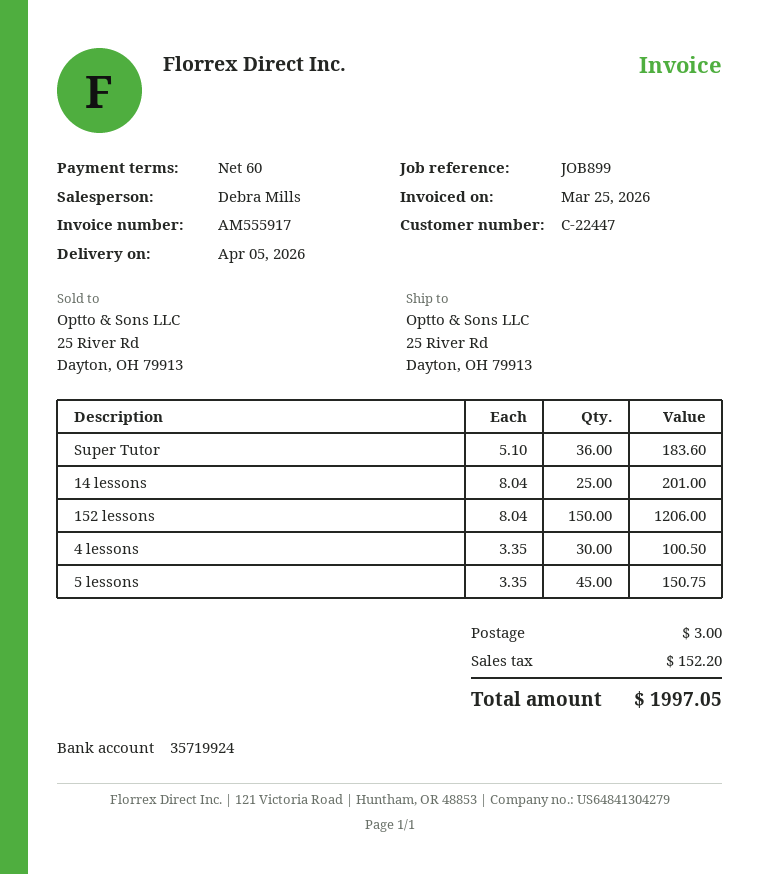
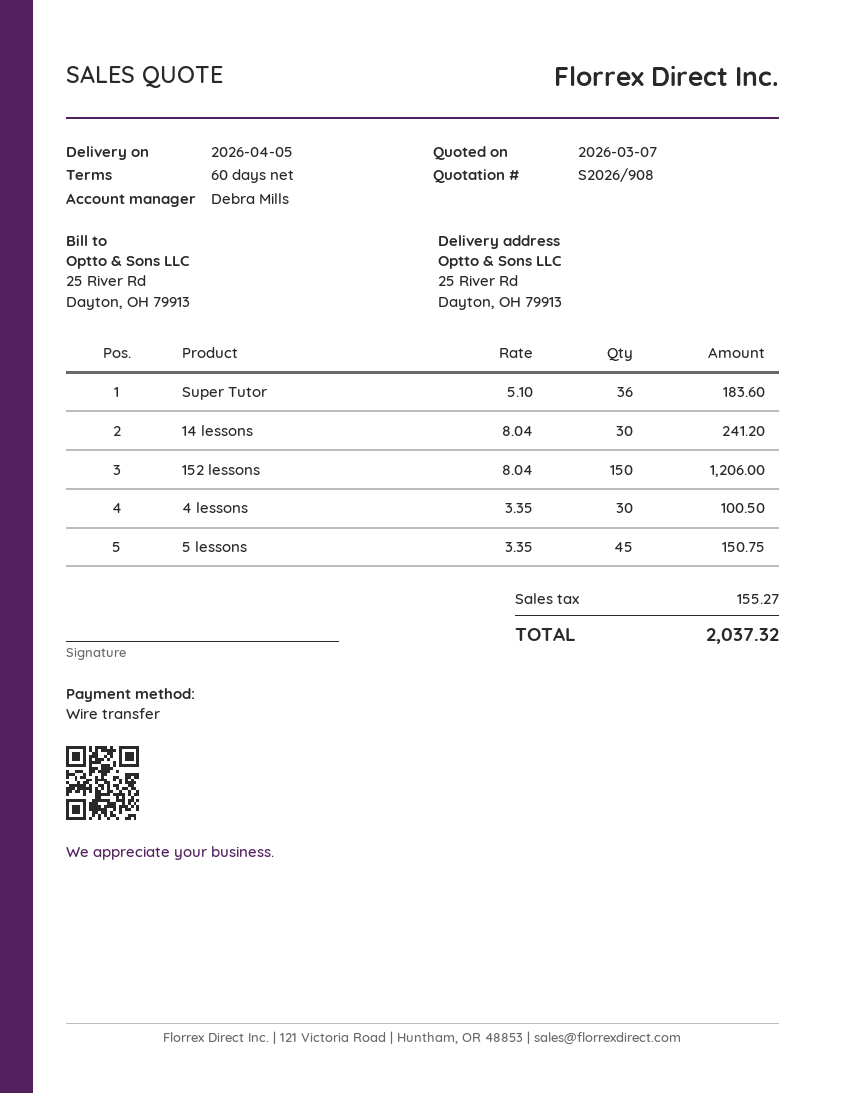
14 lessons: 25 x 8.04 = 201.00 -> 30 x 8.04 = 241.20
shipping: 3.00 -> none
tax: 152.20 -> 155.27
total: 1997.05 -> 2037.32

